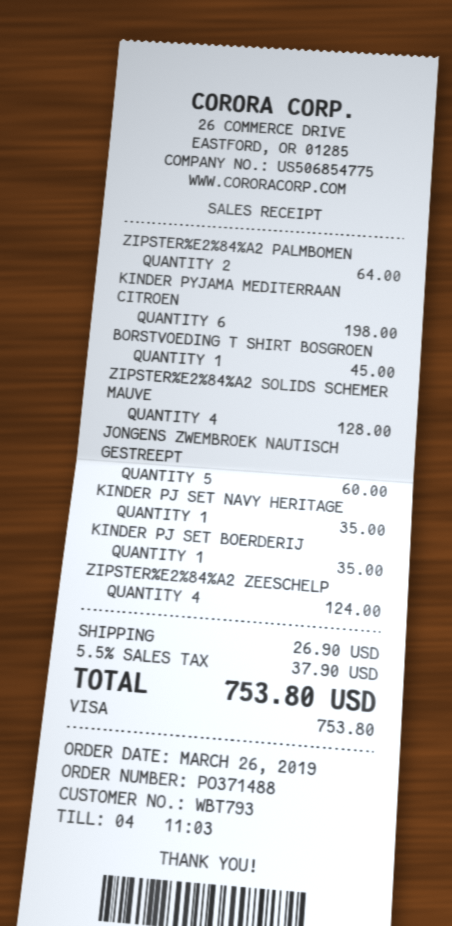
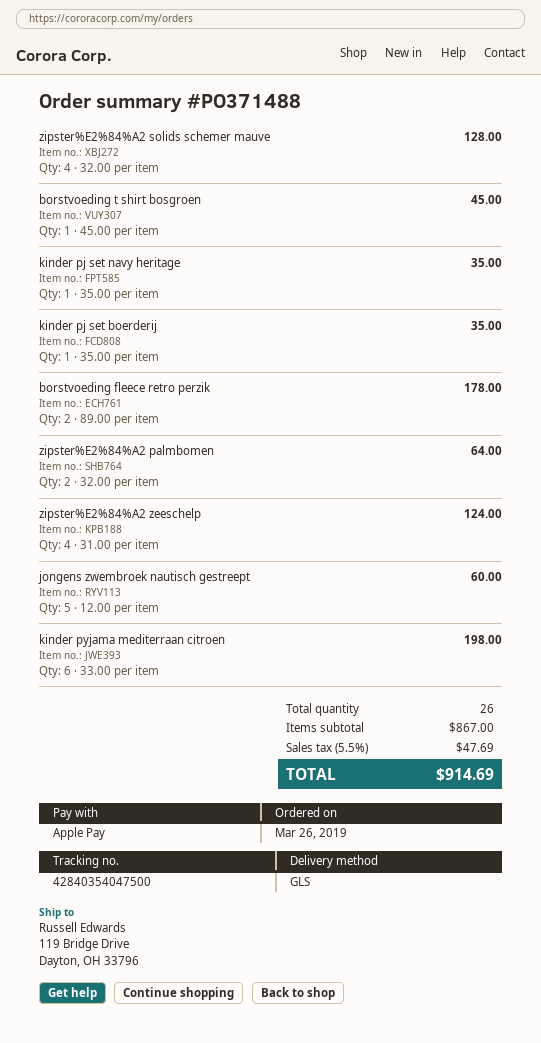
payment method: Visa -> Apple Pay
borstvoeding fleece retro perzik: none -> 2 for 178.00
shipping: 26.90 -> none
tax: 5.5% = 37.90 -> 5.5% = 47.69
total: 753.80 -> 914.69

